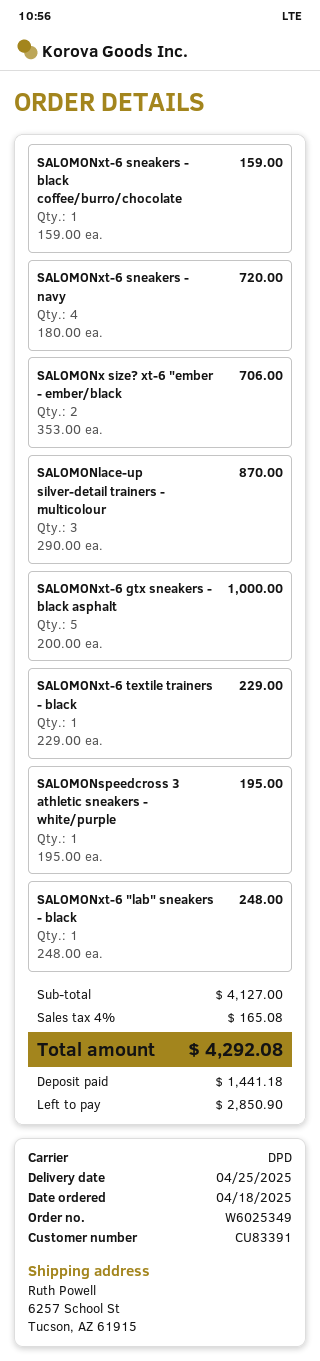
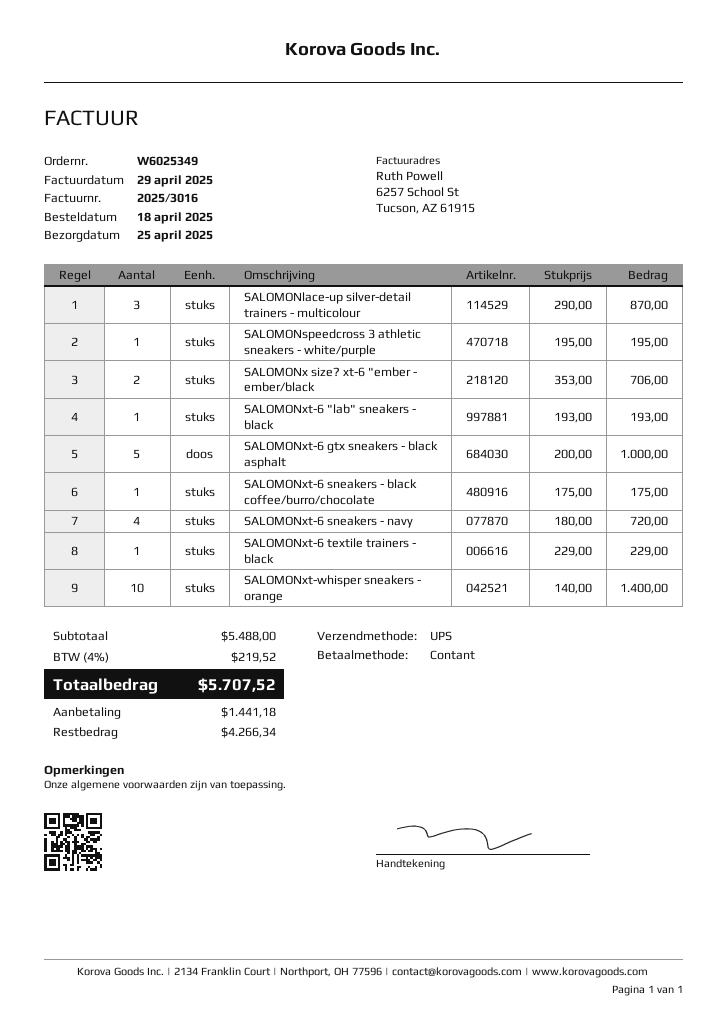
shipping method: DPD -> UPS
SALOMONxt-6 sneakers - black coffee/burro/chocolate: 1 x 159.00 = 159.00 -> 1 x 175.00 = 175.00
SALOMONxt-6 "lab" sneakers - black: 1 x 248.00 = 248.00 -> 1 x 193.00 = 193.00
SALOMONxt-whisper sneakers - orange: none -> 10 x 140.00 = 1400.00
subtotal: 4127.00 -> 5488.00
tax: 4% = 165.08 -> 4% = 219.52
total: 4292.08 -> 5707.52
balance: 2850.90 -> 4266.34

